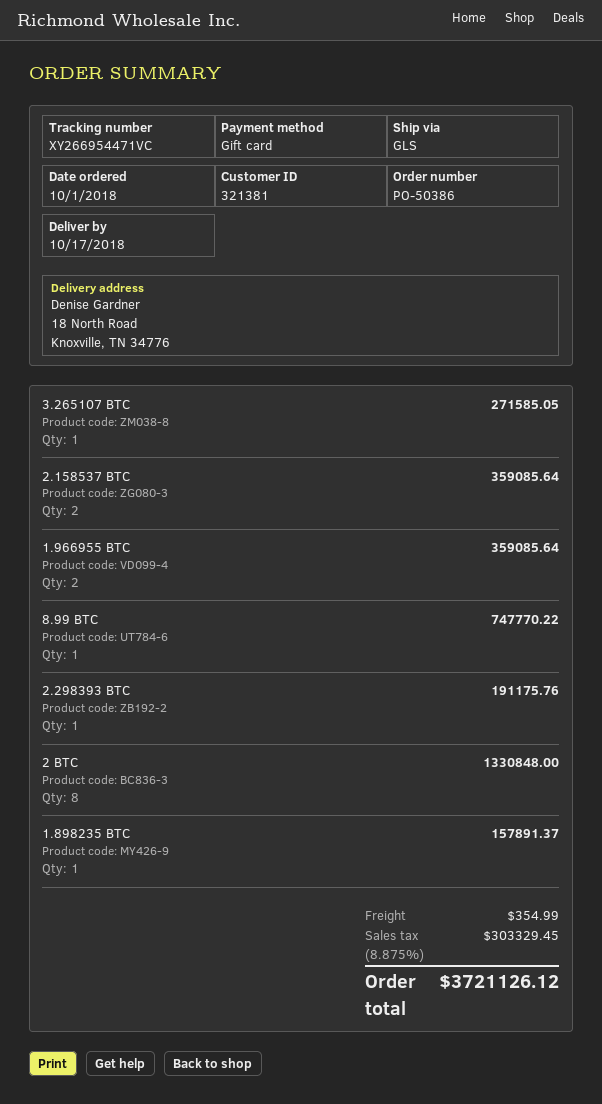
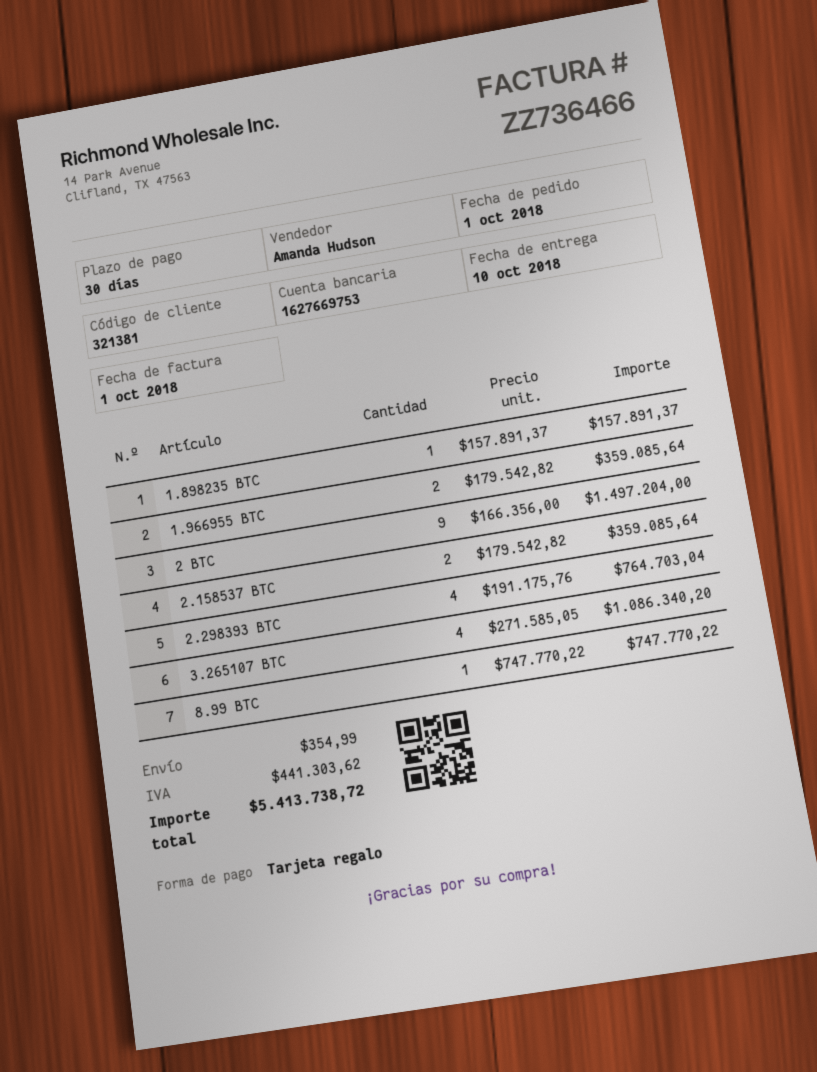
delivery date: 2018-10-17 -> 2018-10-10
3.265107 BTC: 1 for 271585.05 -> 4 for 1086340.20
2.298393 BTC: 1 for 191175.76 -> 4 for 764703.04
2 BTC: 8 for 1330848.00 -> 9 for 1497204.00
tax: 303329.45 -> 441303.62
total: 3721126.12 -> 5413738.72

